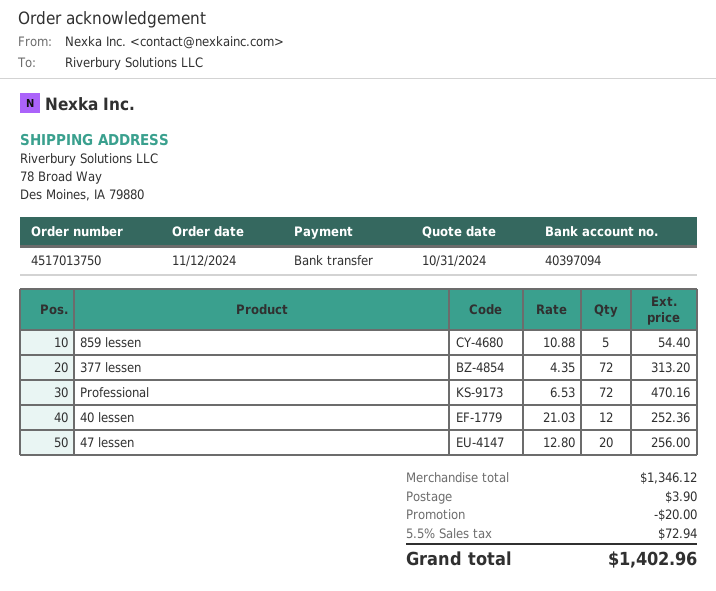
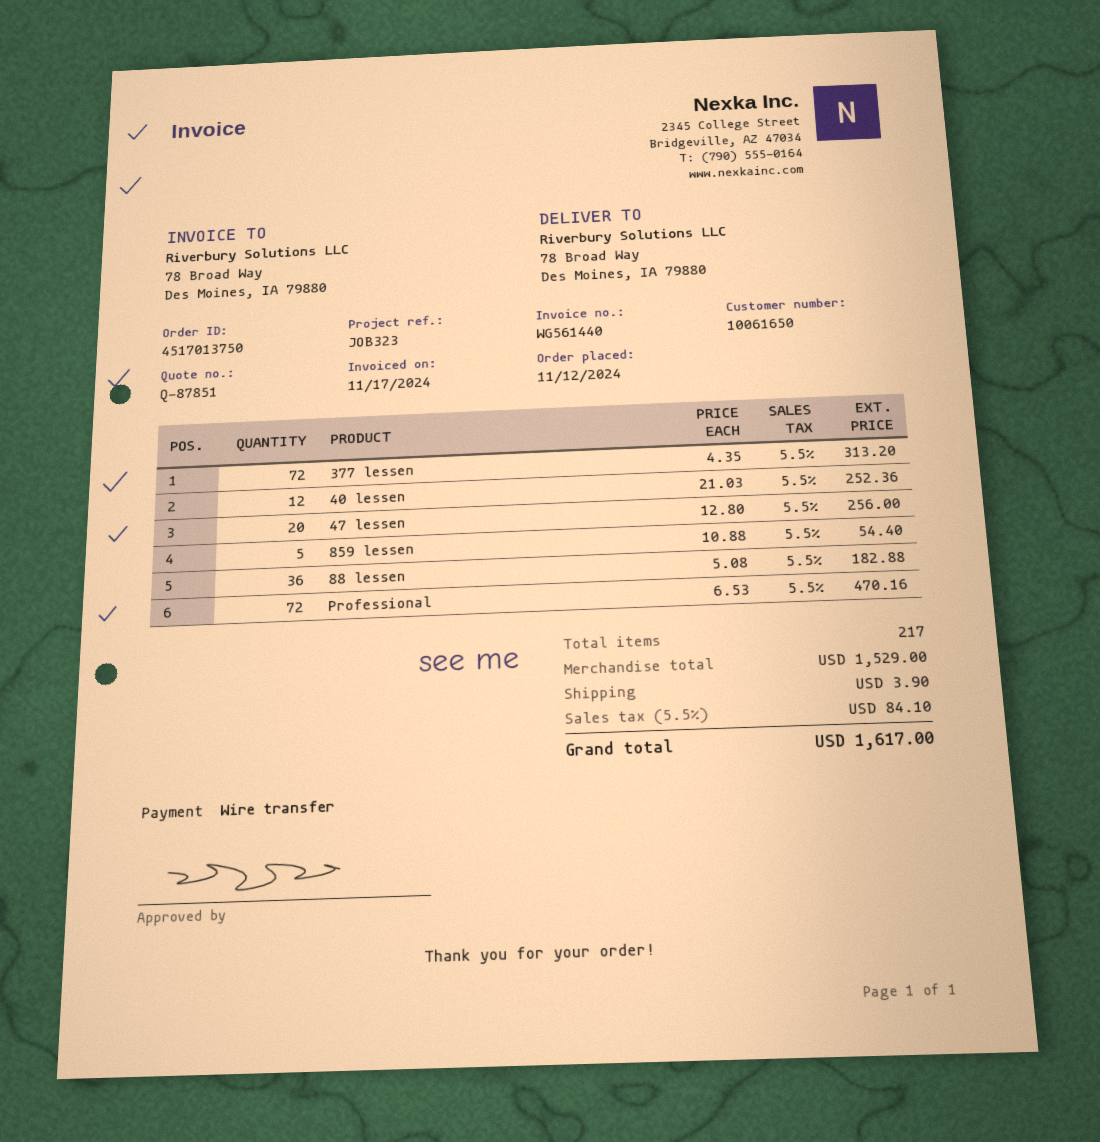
88 lessen: none -> 36 x 5.08 = 182.88
subtotal: 1346.12 -> 1529.00
discount: 20.00 -> none
tax: 5.5% = 72.94 -> 5.5% = 84.10
total: 1402.96 -> 1617.00

